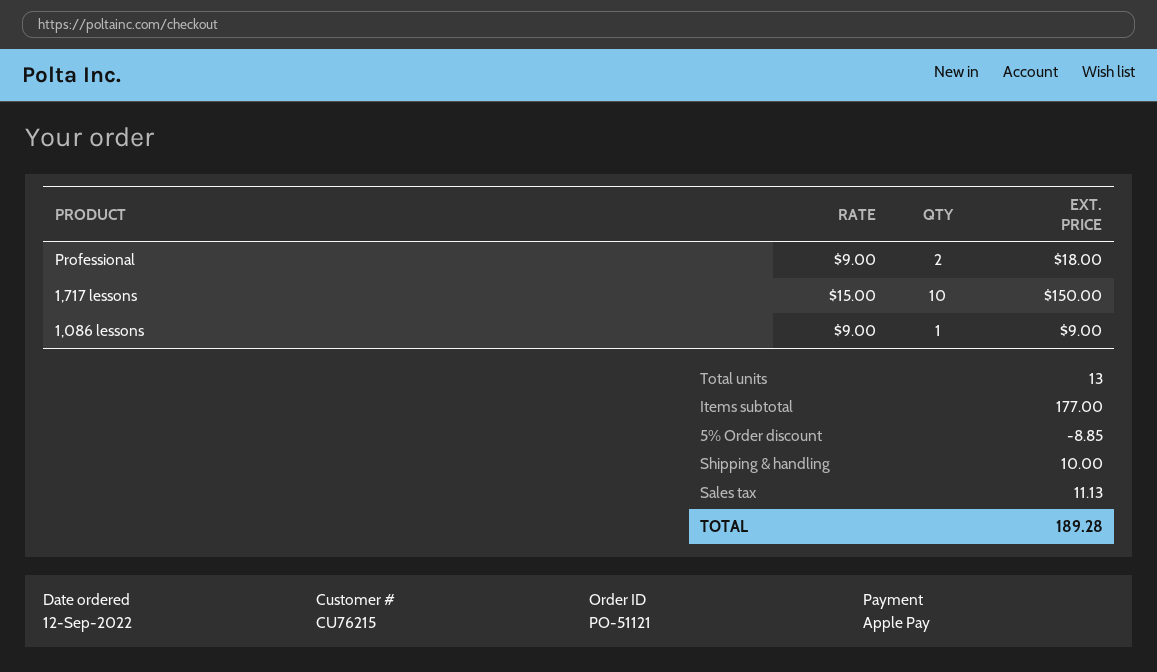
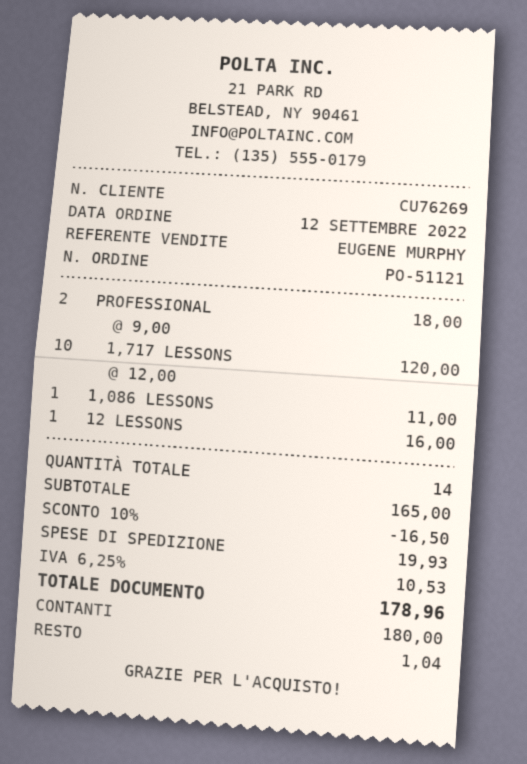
customer number: CU76215 -> CU76269
payment method: Apple Pay -> cash
1,717 lessons: 10 x 15.00 = 150.00 -> 10 x 12.00 = 120.00
1,086 lessons: 1 x 9.00 = 9.00 -> 1 x 11.00 = 11.00
12 LESSONS: none -> 1 x 16.00 = 16.00
total quantity: 13 -> 14
subtotal: 177.00 -> 165.00
discount: 5% = 8.85 -> 10% = 16.50
shipping: 10.00 -> 19.93
tax: 11.13 -> 10.53
total: 189.28 -> 178.96

